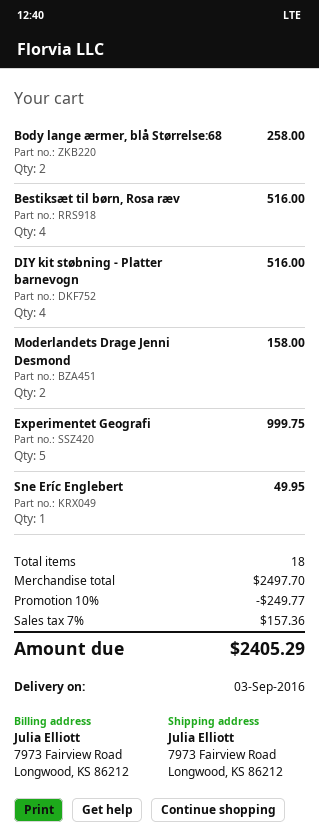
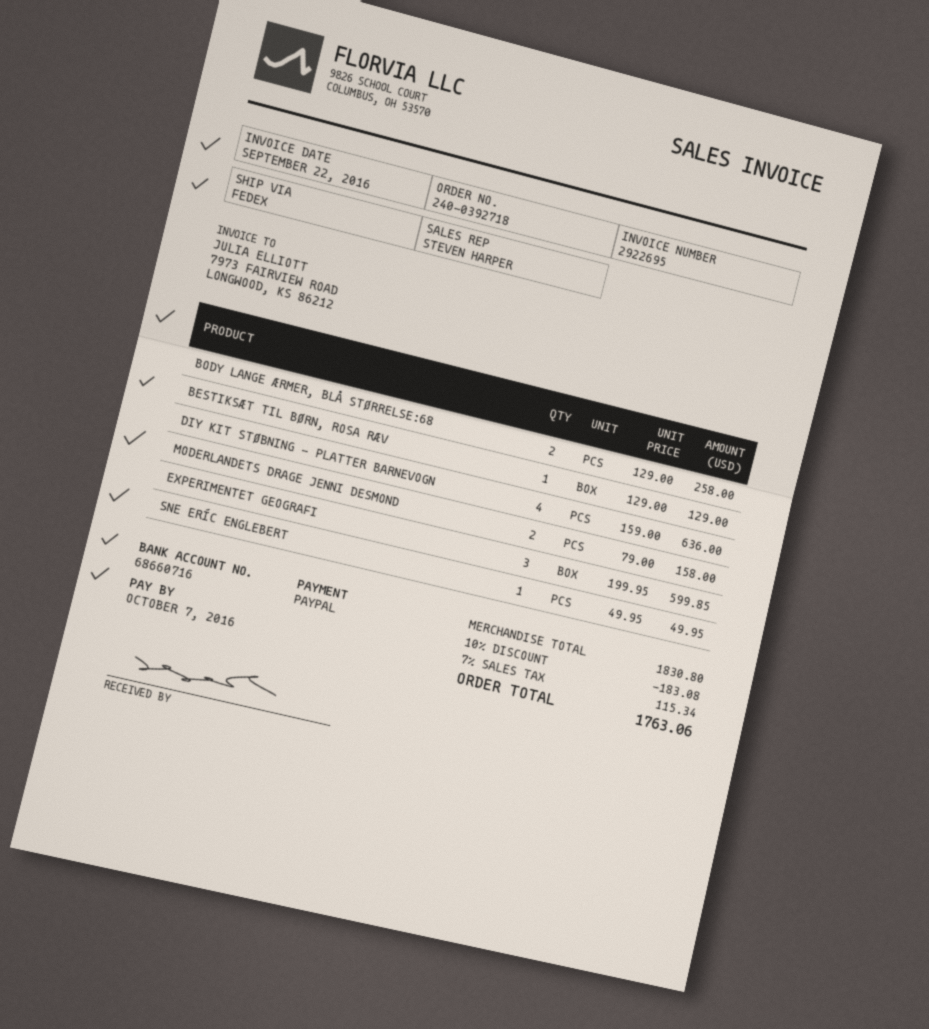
Bestiksæt til børn, Rosa ræv: 4 for 516.00 -> 1 for 129.00
DIY kit støbning - Platter barnevogn: 4 for 516.00 -> 4 for 636.00
Experimentet Geografi: 5 for 999.75 -> 3 for 599.85
subtotal: 2497.70 -> 1830.80
discount: 10% = 249.77 -> 10% = 183.08
tax: 7% = 157.36 -> 7% = 115.34
total: 2405.29 -> 1763.06

